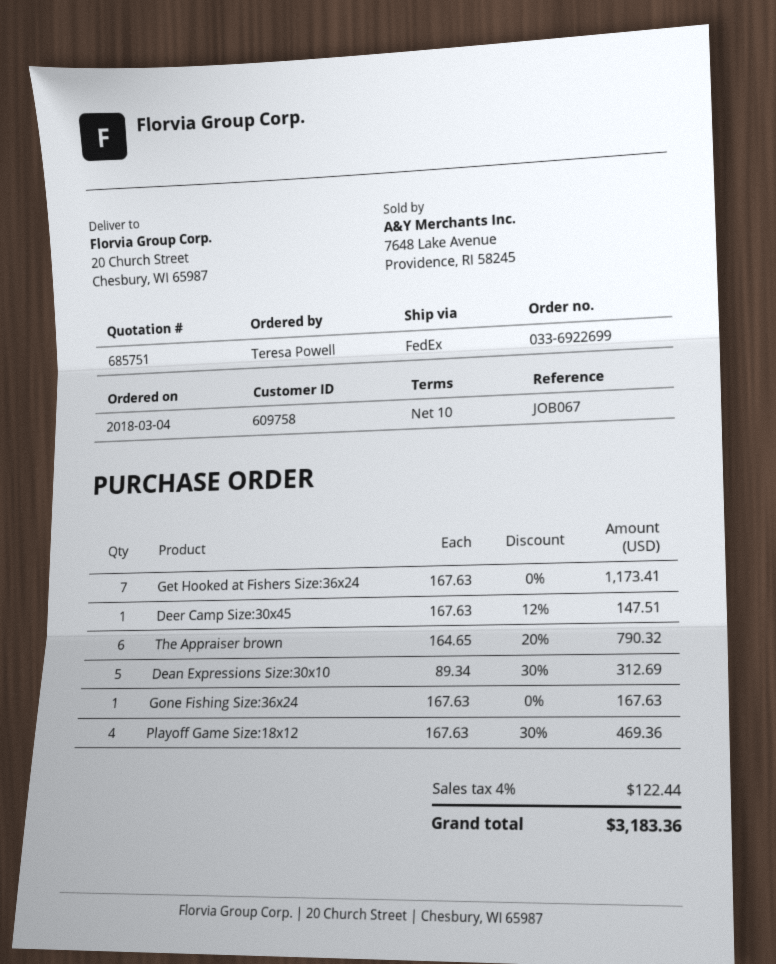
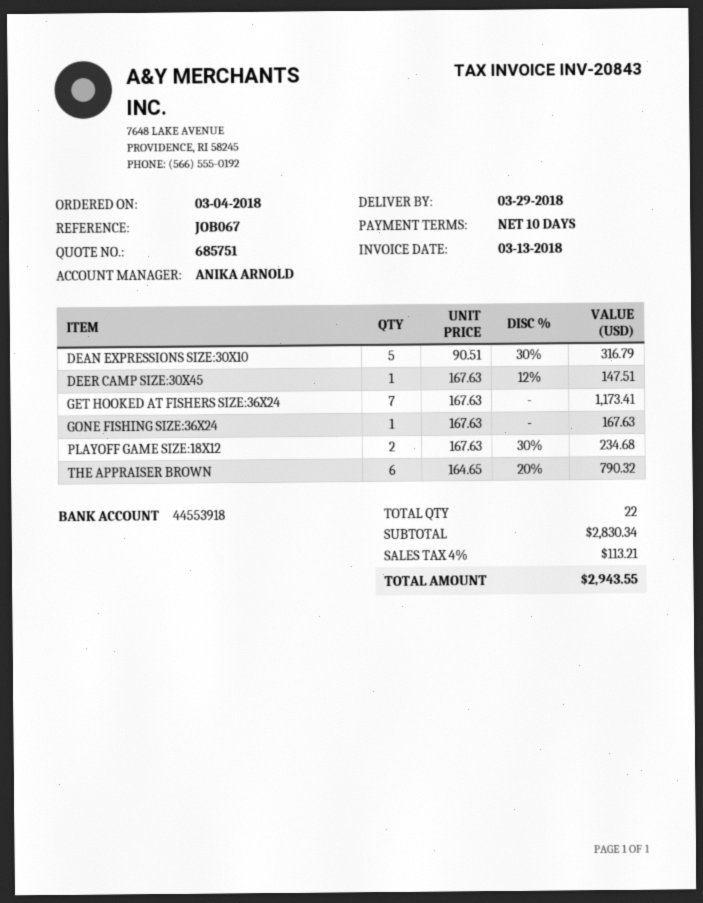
Dean Expressions Size:30x10: 5 x 89.34 - 30% = 312.69 -> 5 x 90.51 - 30% = 316.79
Playoff Game Size:18x12: 4 x 167.63 - 30% = 469.36 -> 2 x 167.63 - 30% = 234.68
tax: 4% = 122.44 -> 4% = 113.21
total: 3183.36 -> 2943.55

